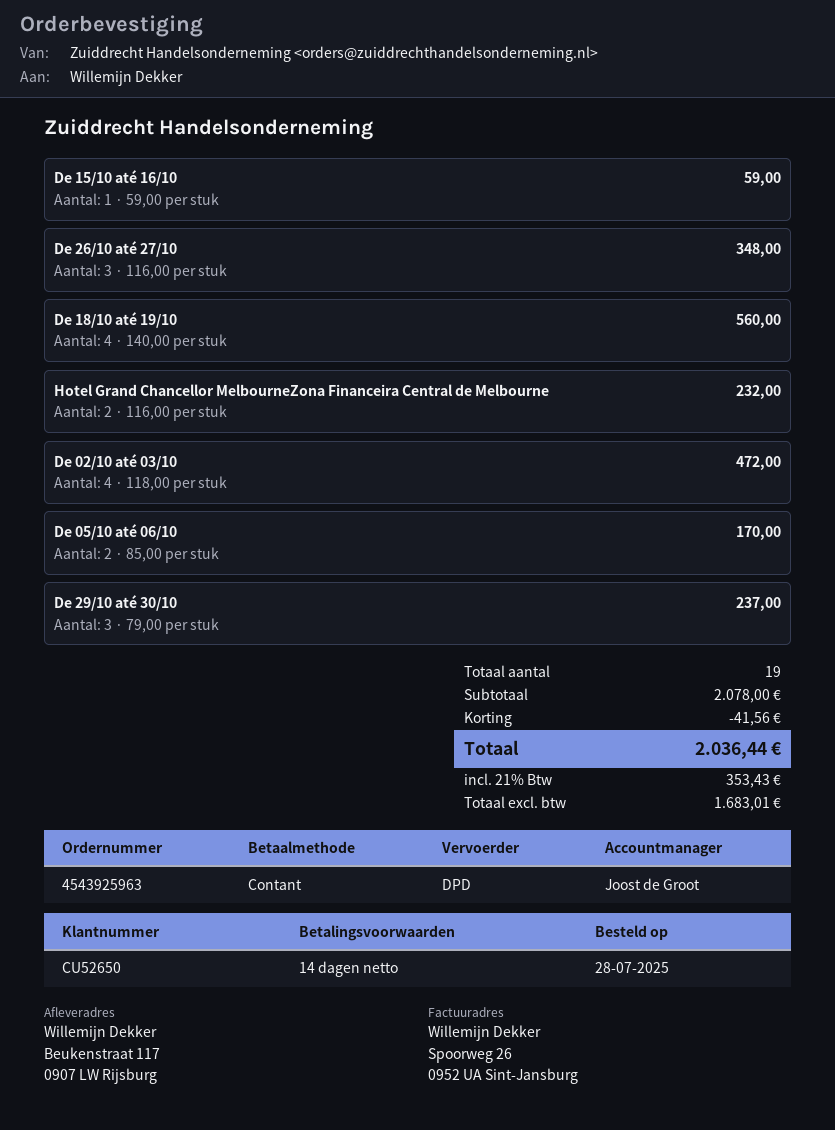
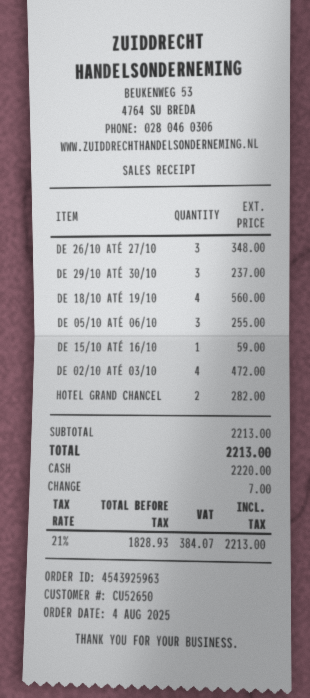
order date: 2025-07-28 -> 2025-08-04
Hotel Grand Chancellor MelbourneZona Financeira Central de Melbourne: 2 for 232.00 -> 2 for 282.00
De 05/10 até 06/10: 2 for 170.00 -> 3 for 255.00
subtotal: 2078.00 -> 2213.00
discount: 41.56 -> none
net: 1683.01 -> 1828.93
tax: 21% = 353.43 -> 21% = 384.07
total: 2036.44 -> 2213.00

